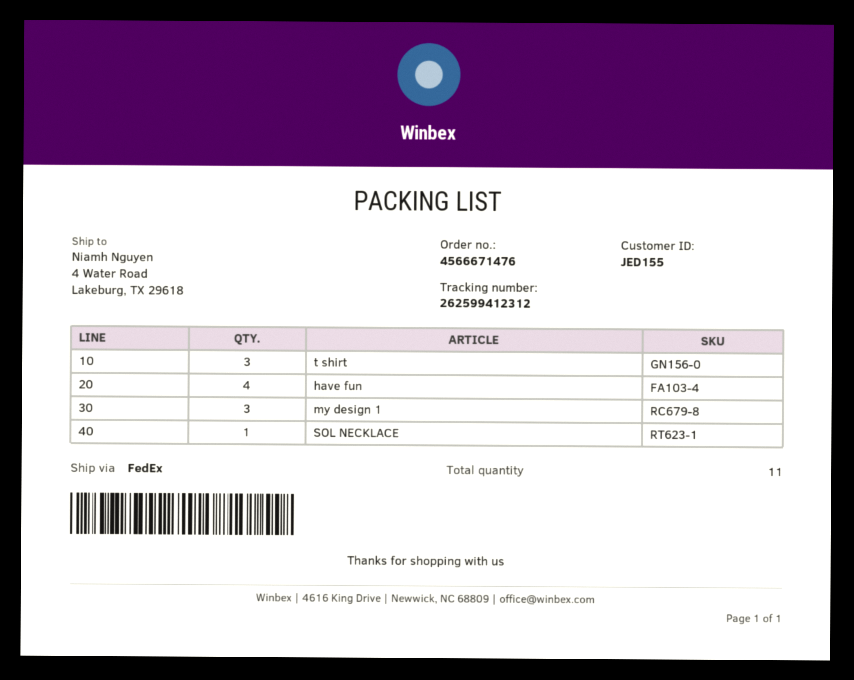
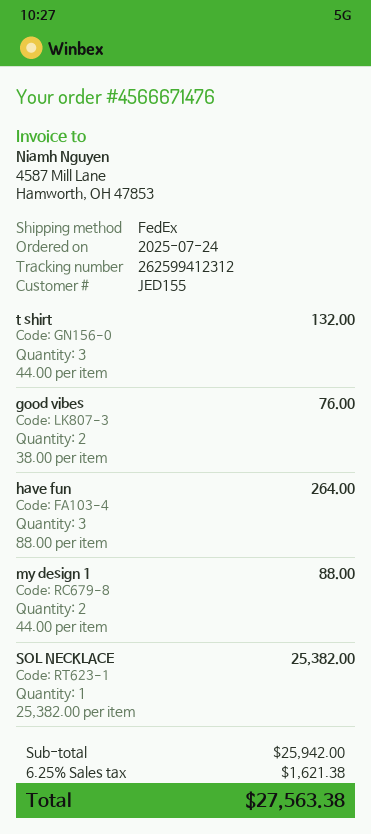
have fun: 4 -> 3
my design 1: 3 -> 2
good vibes: none -> 2

